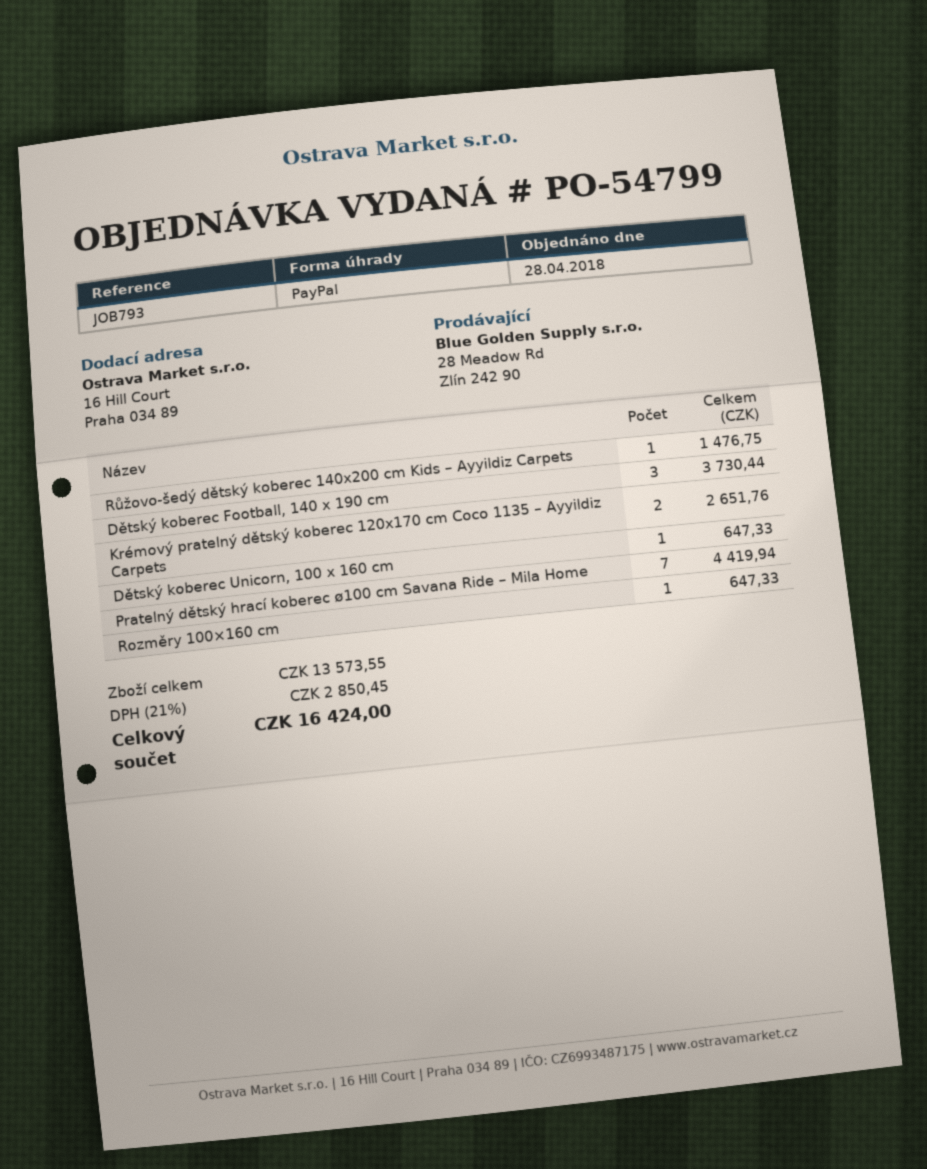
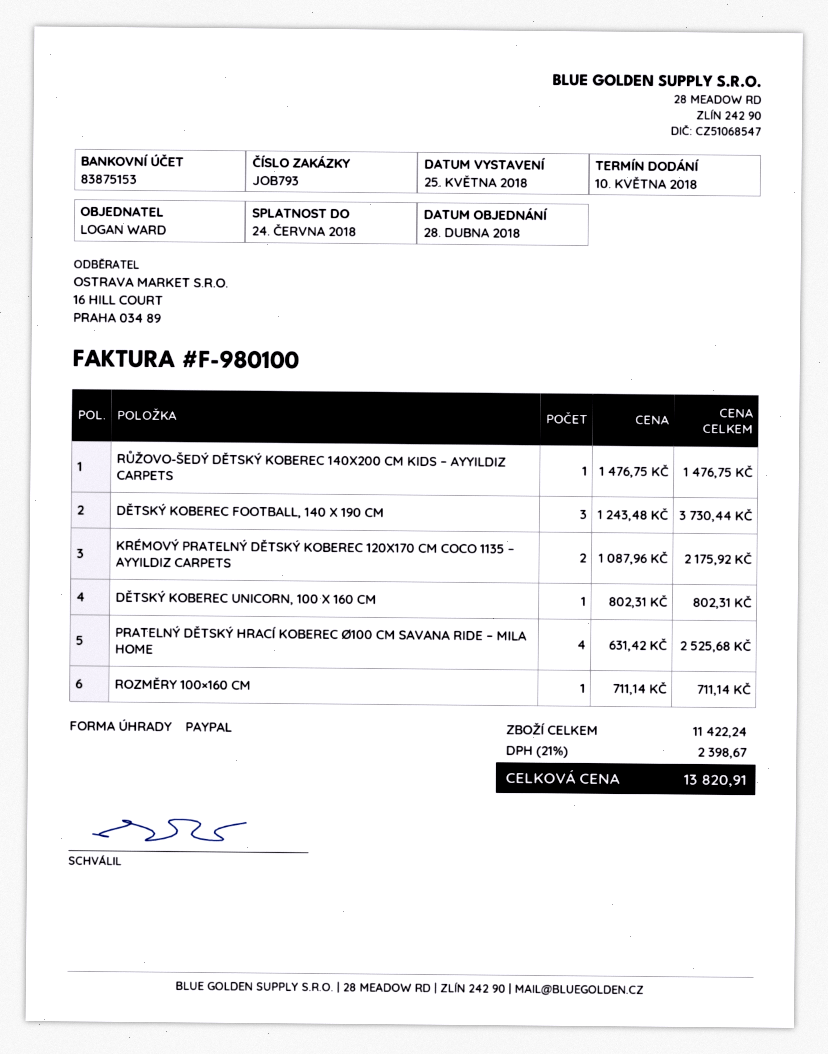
Krémový pratelný dětský koberec 120x170 cm Coco 1135 – Ayyildiz Carpets: 2 for 2651.76 -> 2 for 2175.92
Dětský koberec Unicorn, 100 x 160 cm: 1 for 647.33 -> 1 for 802.31
Pratelný dětský hrací koberec ø100 cm Savana Ride – Mila Home: 7 for 4419.94 -> 4 for 2525.68
Rozměry 100×160 cm: 1 for 647.33 -> 1 for 711.14
subtotal: 13573.55 -> 11422.24
tax: 21% = 2850.45 -> 21% = 2398.67
total: 16424.00 -> 13820.91

